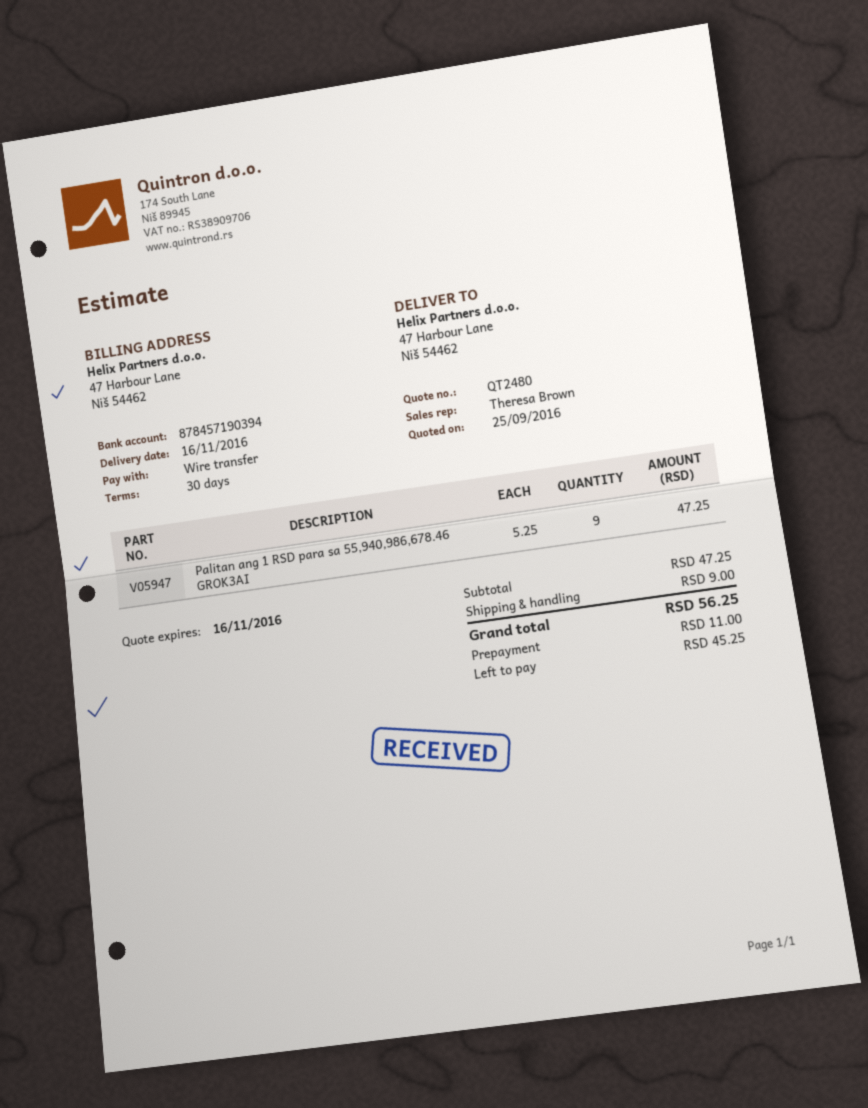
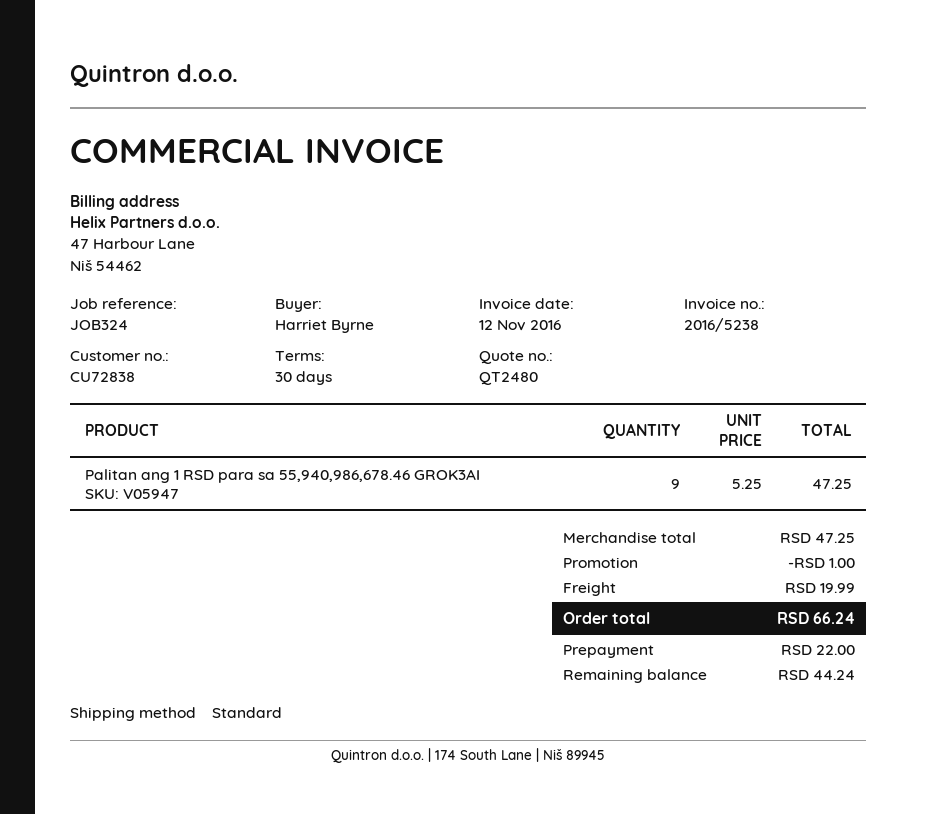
discount: none -> 1.00
shipping: 9.00 -> 19.99
total: 56.25 -> 66.24
deposit: 11.00 -> 22.00
balance: 45.25 -> 44.24

